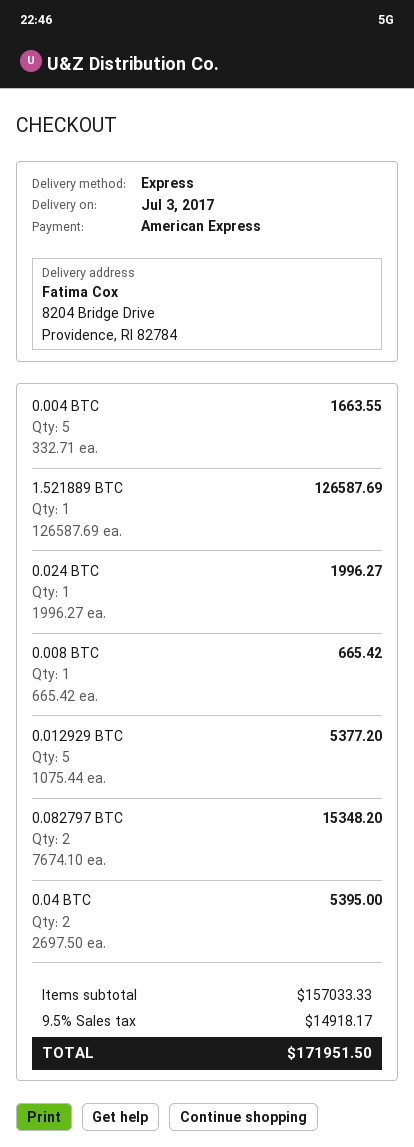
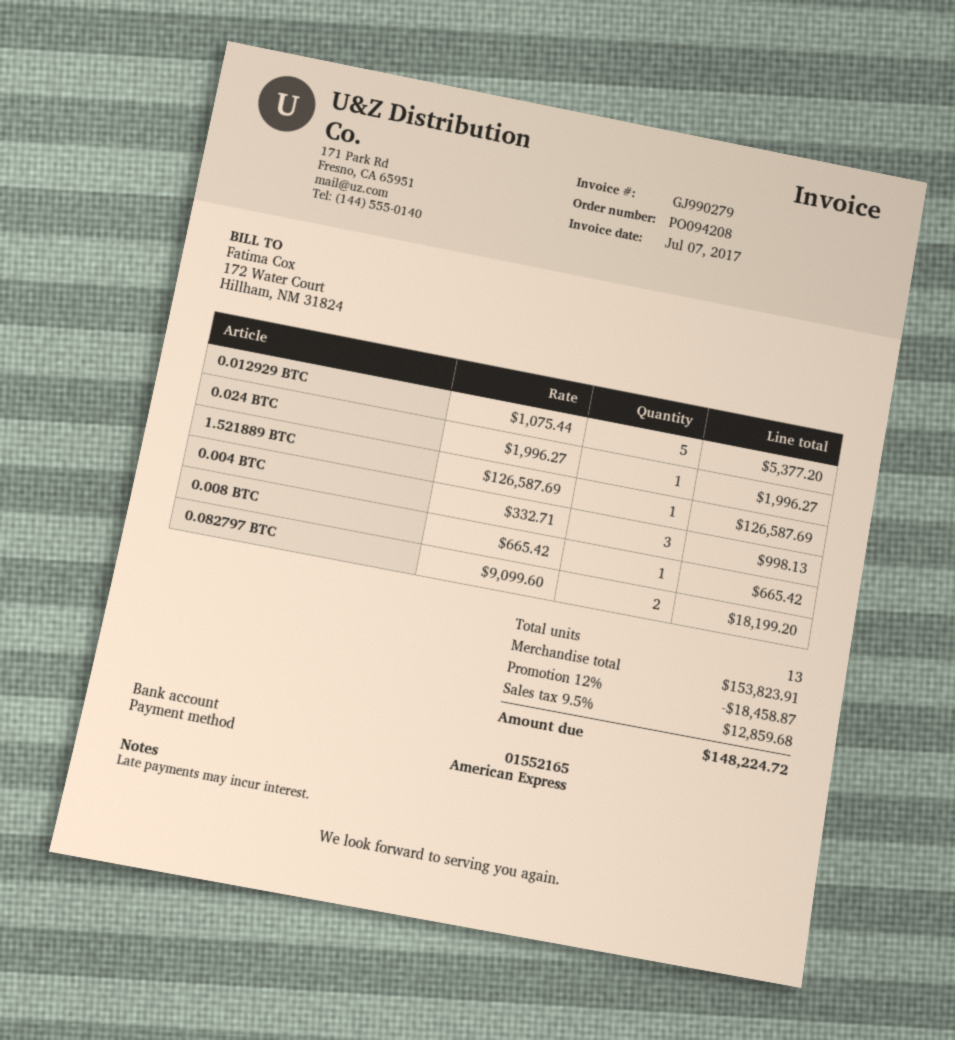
0.004 BTC: 5 x 332.71 = 1663.55 -> 3 x 332.71 = 998.13
0.082797 BTC: 2 x 7674.10 = 15348.20 -> 2 x 9099.60 = 18199.20
0.04 BTC: 2 x 2697.50 = 5395.00 -> none
subtotal: 157033.33 -> 153823.91
discount: none -> 12% = 18458.87
tax: 9.5% = 14918.17 -> 9.5% = 12859.68
total: 171951.50 -> 148224.72

